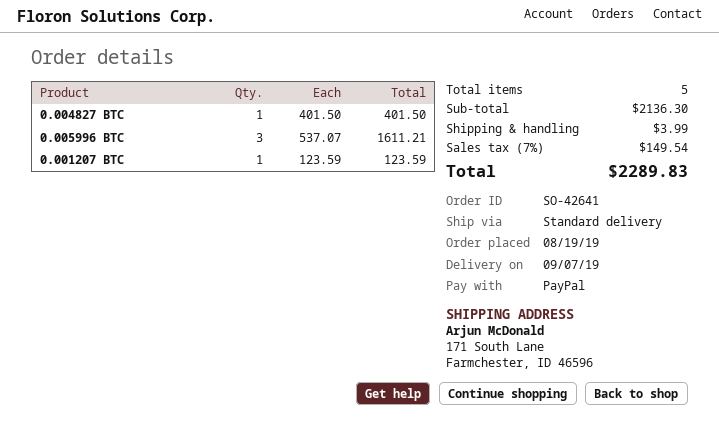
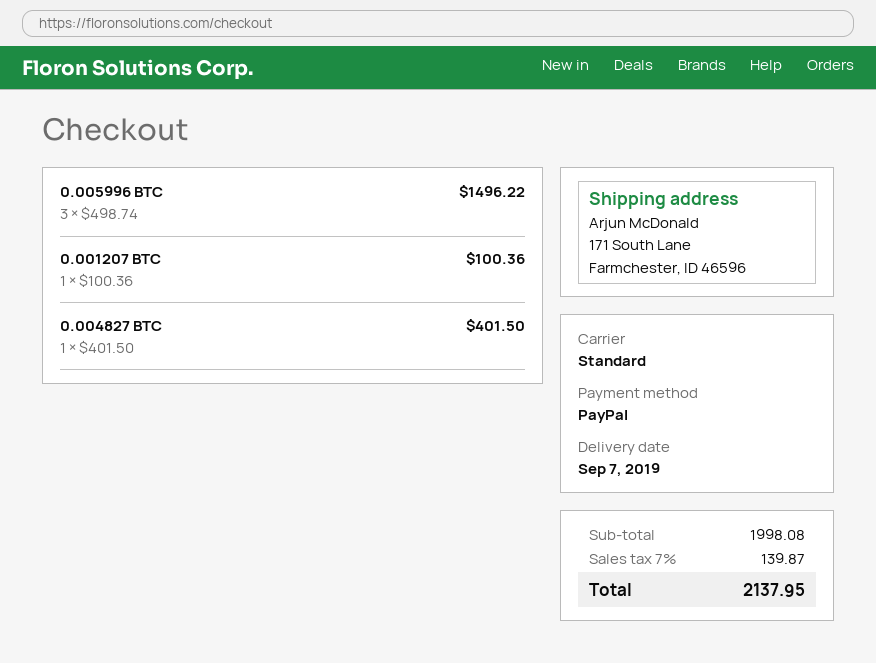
0.005996 BTC: 3 x 537.07 = 1611.21 -> 3 x 498.74 = 1496.22
0.001207 BTC: 1 x 123.59 = 123.59 -> 1 x 100.36 = 100.36
subtotal: 2136.30 -> 1998.08
shipping: 3.99 -> none
tax: 7% = 149.54 -> 7% = 139.87
total: 2289.83 -> 2137.95

